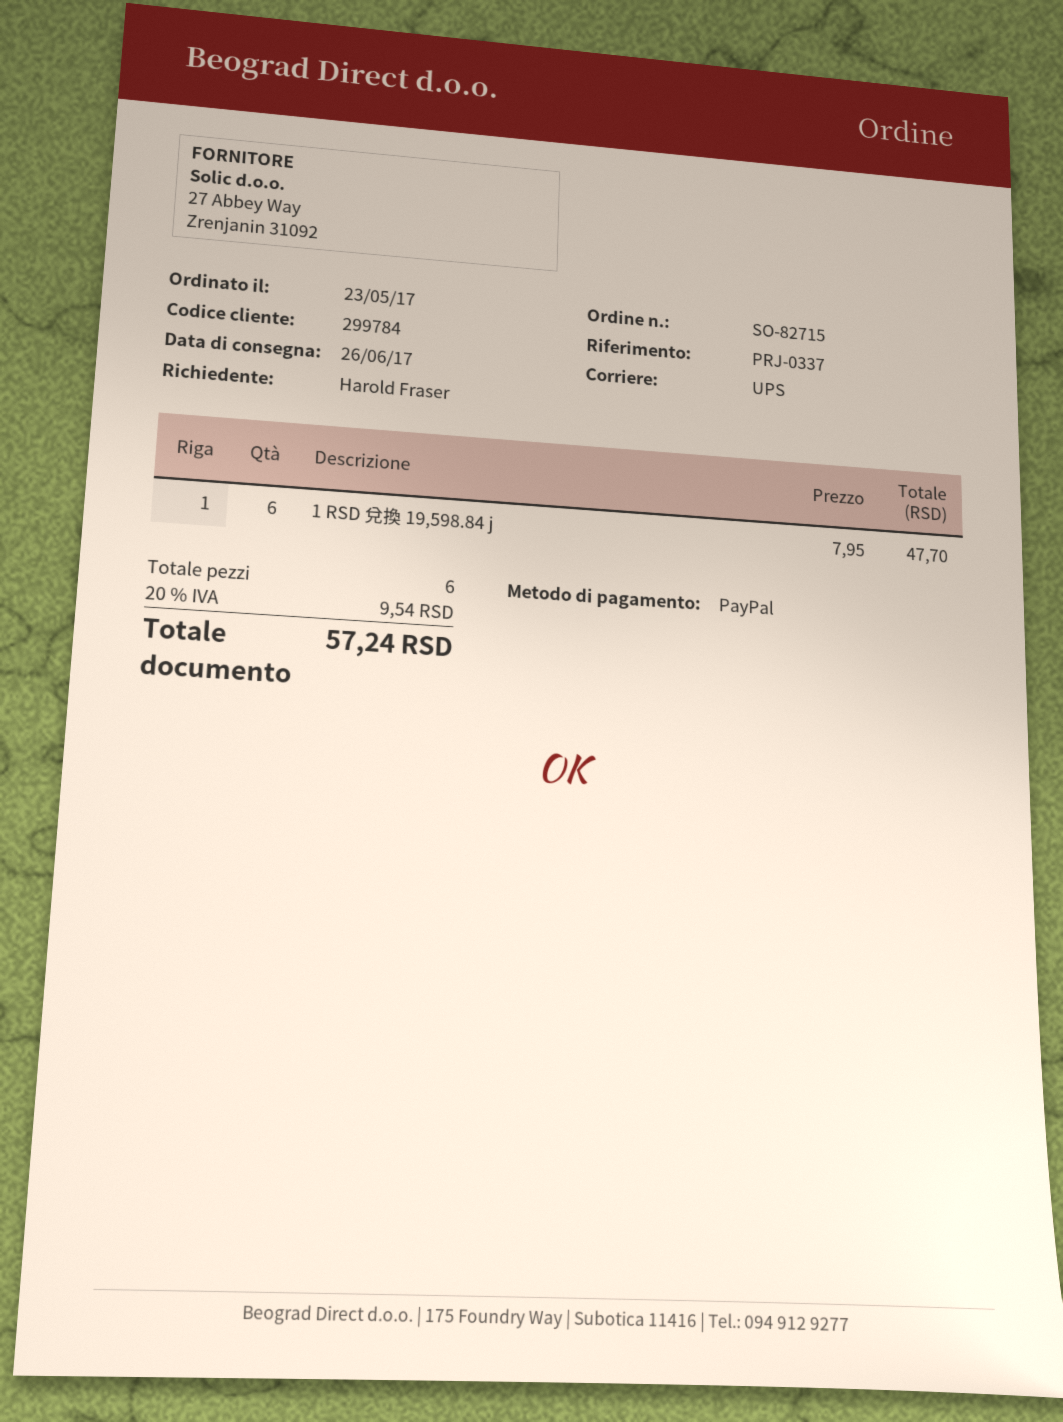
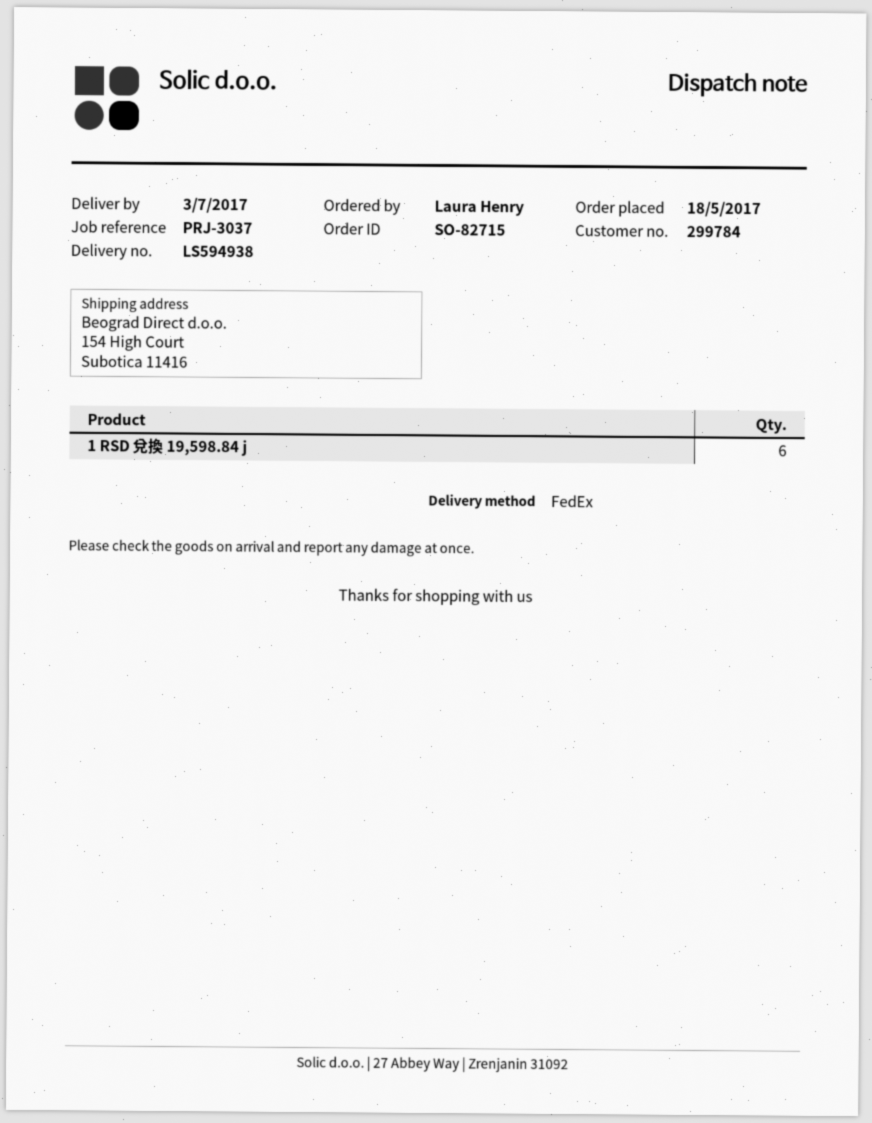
order date: 2017-05-23 -> 2017-05-18
delivery date: 2017-06-26 -> 2017-07-03
reference: PRJ-0337 -> PRJ-3037
ordered by: Harold Fraser -> Laura Henry
shipping method: UPS -> FedEx

